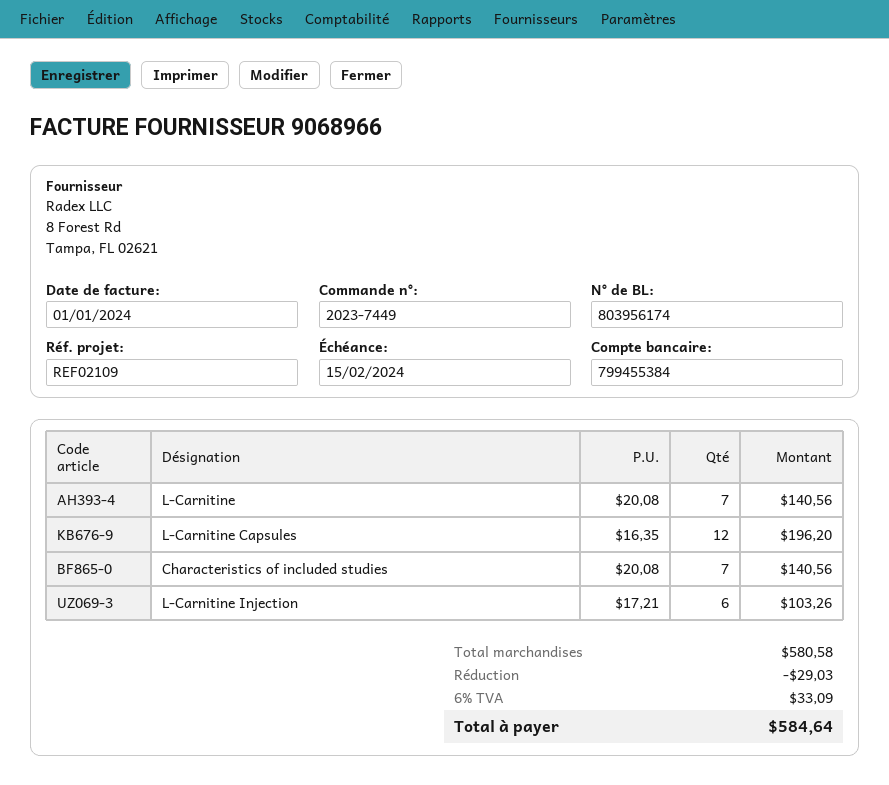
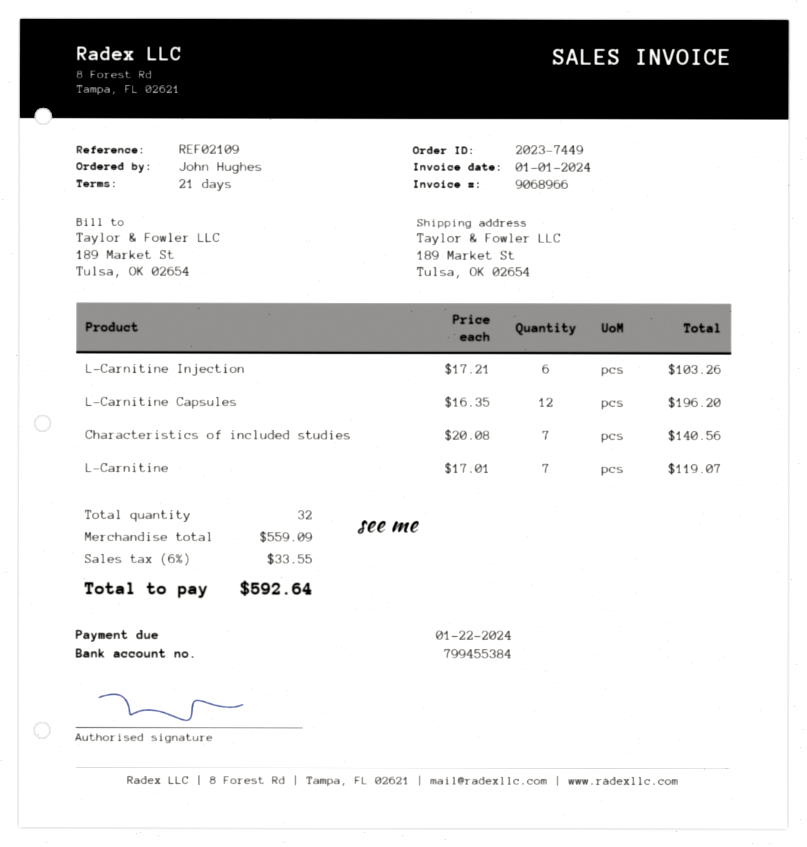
due date: 2024-02-15 -> 2024-01-22
L-Carnitine: 7 x 20.08 = 140.56 -> 7 x 17.01 = 119.07
subtotal: 580.58 -> 559.09
discount: 29.03 -> none
tax: 6% = 33.09 -> 6% = 33.55
total: 584.64 -> 592.64

